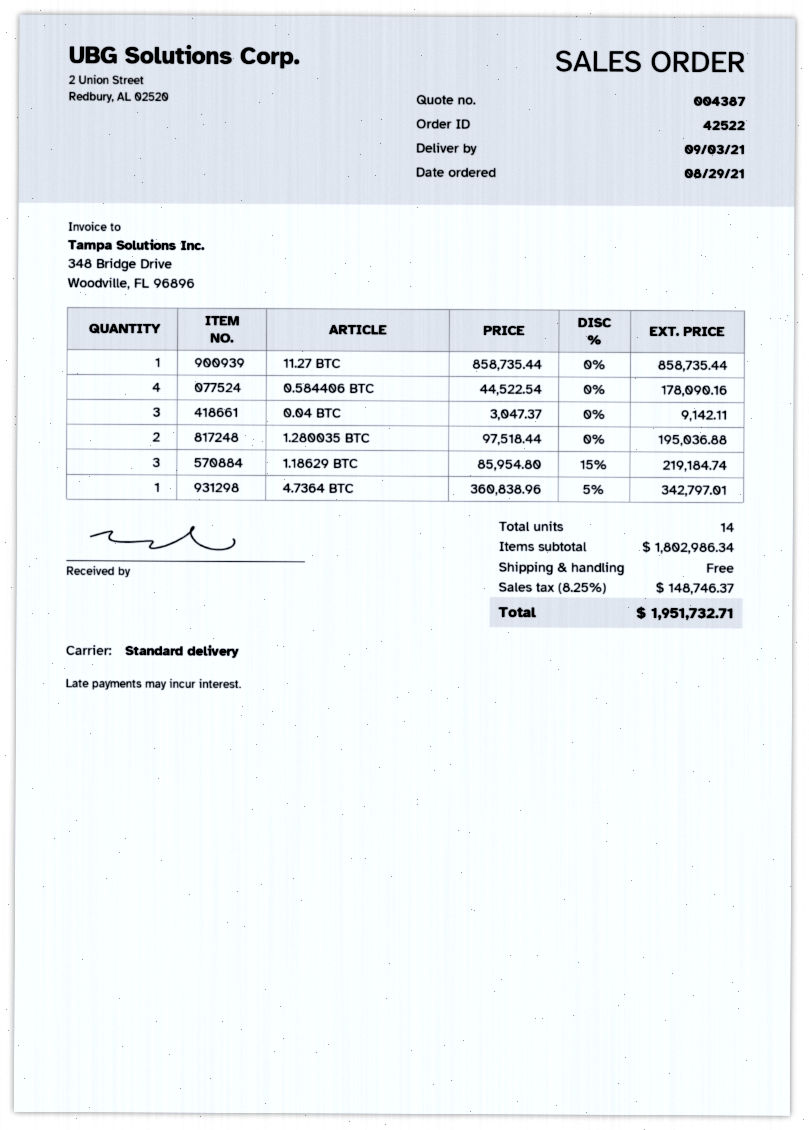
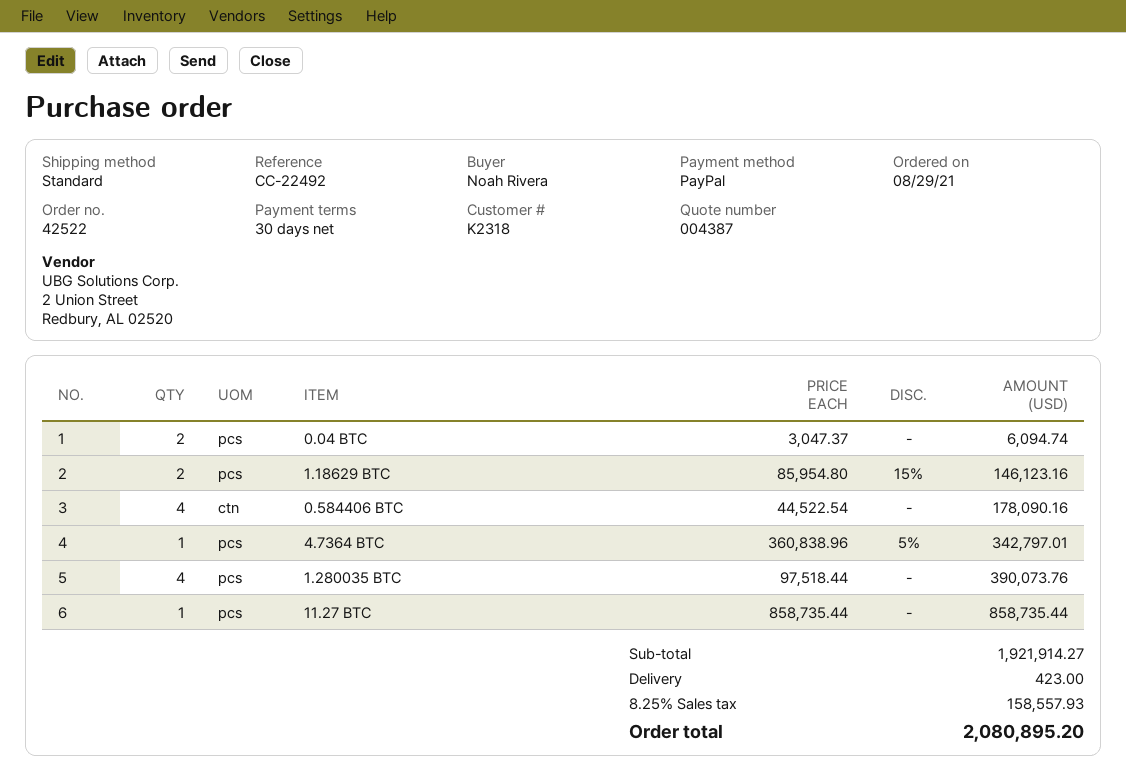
0.04 BTC: 3 x 3047.37 = 9142.11 -> 2 x 3047.37 = 6094.74
1.280035 BTC: 2 x 97518.44 = 195036.88 -> 4 x 97518.44 = 390073.76
1.18629 BTC: 3 x 85954.80 - 15% = 219184.74 -> 2 x 85954.80 - 15% = 146123.16
subtotal: 1802986.34 -> 1921914.27
shipping: 0.00 -> 423.00
tax: 8.25% = 148746.37 -> 8.25% = 158557.93
total: 1951732.71 -> 2080895.20

